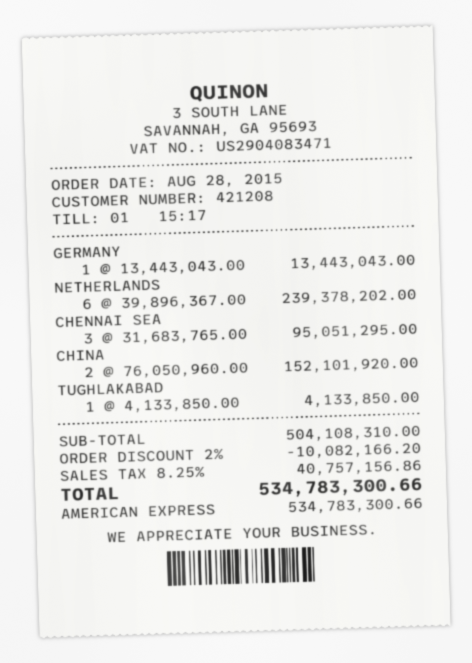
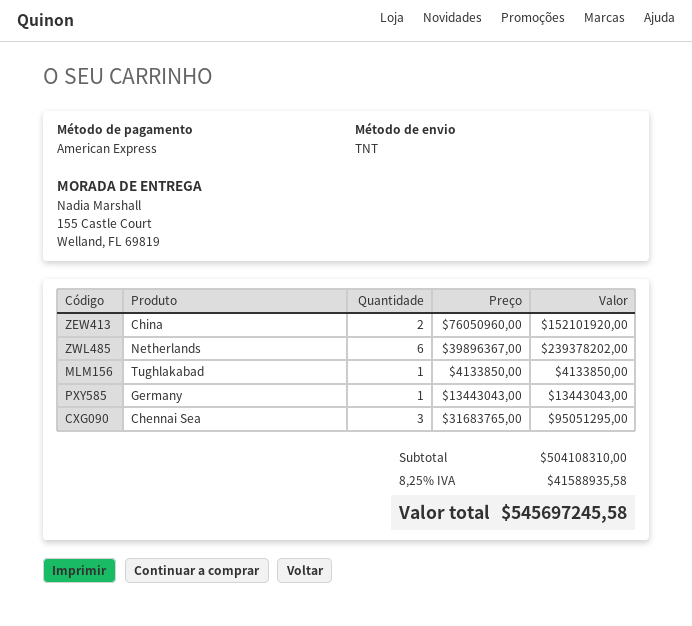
discount: 2% = 10082166.20 -> none
tax: 8.25% = 40757156.86 -> 8.25% = 41588935.58
total: 534783300.66 -> 545697245.58

